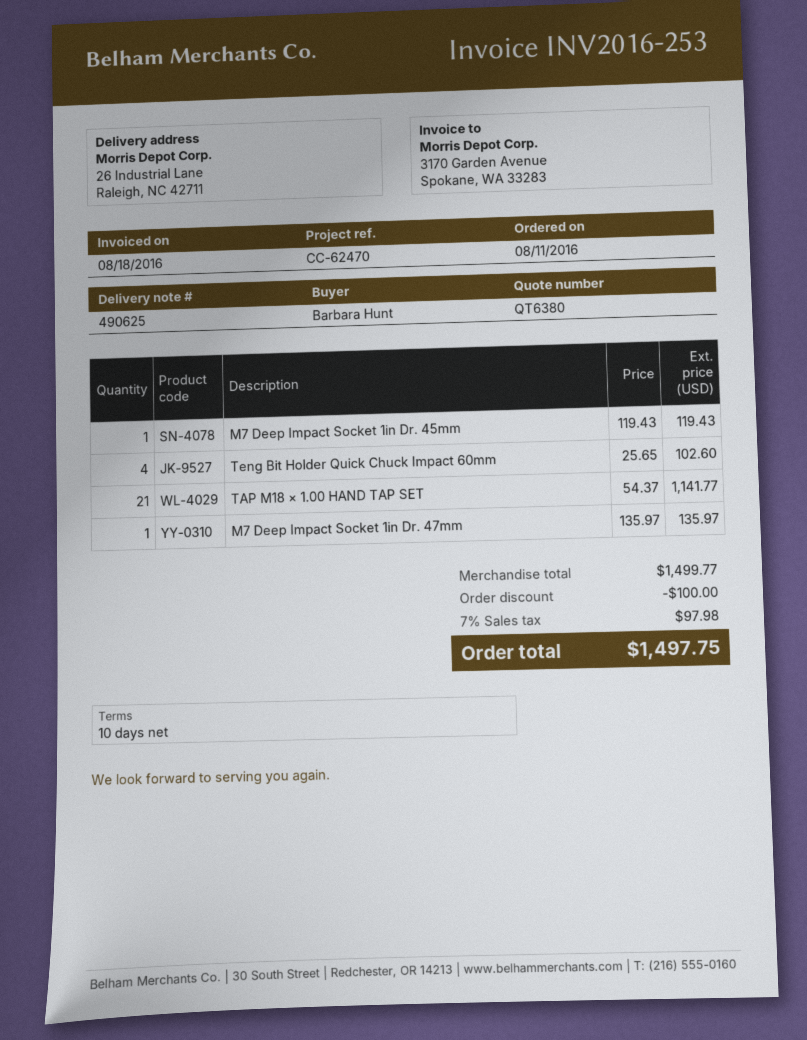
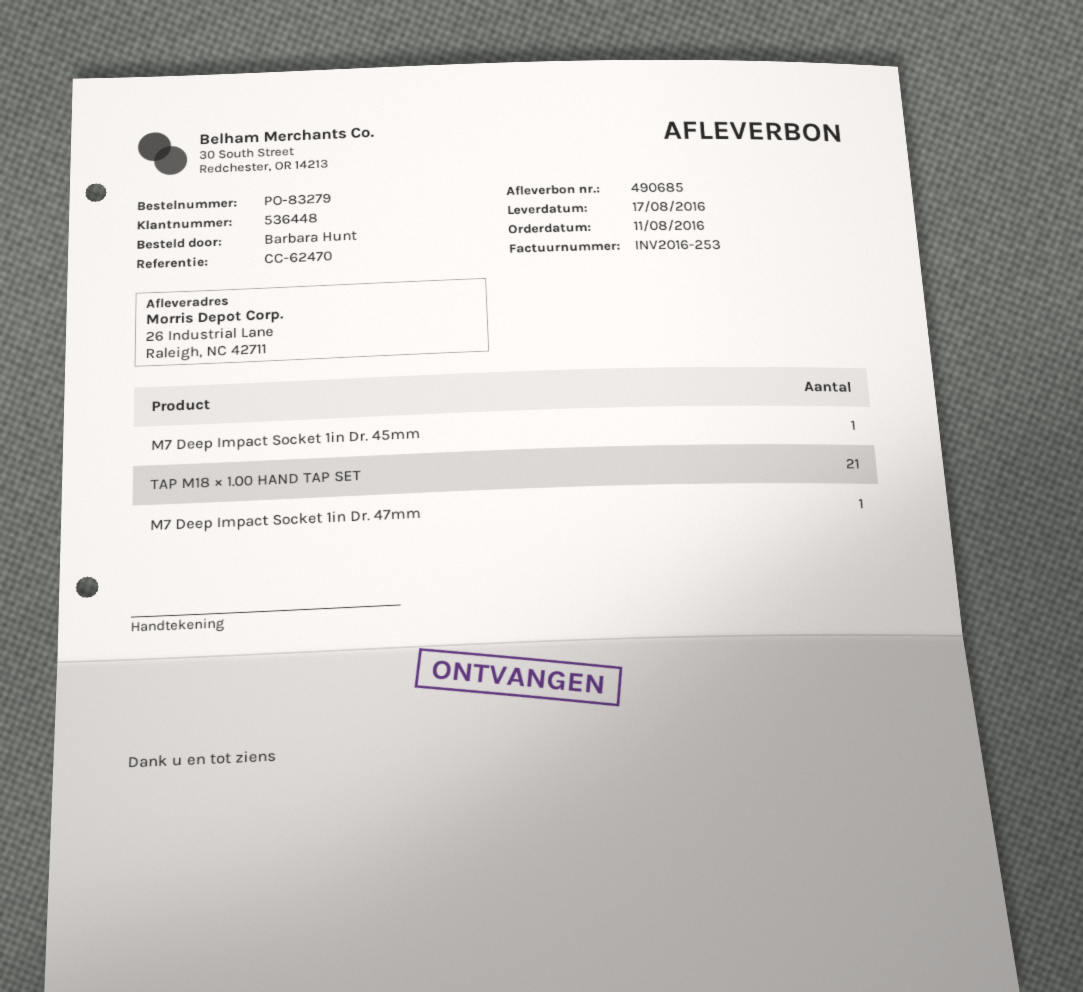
delivery note number: 490625 -> 490685
Teng Bit Holder Quick Chuck Impact 60mm: 4 -> none

